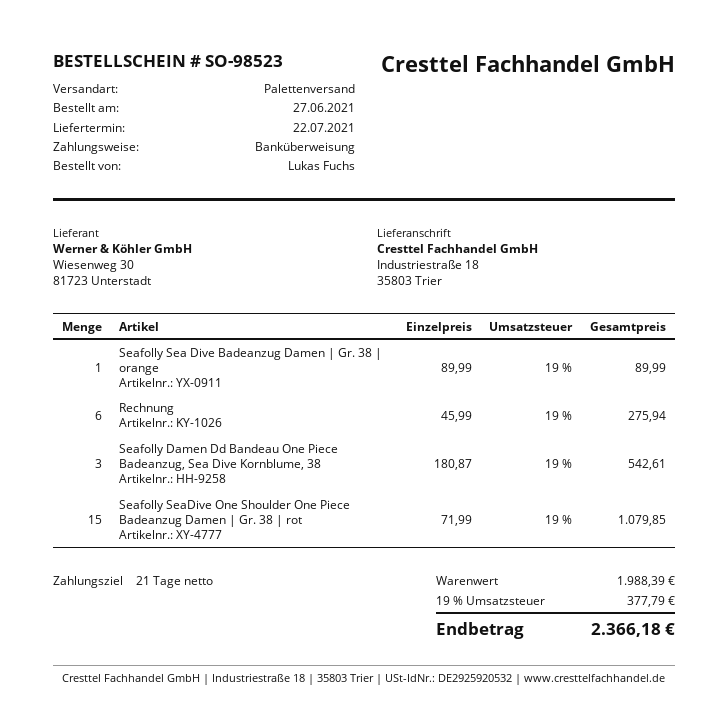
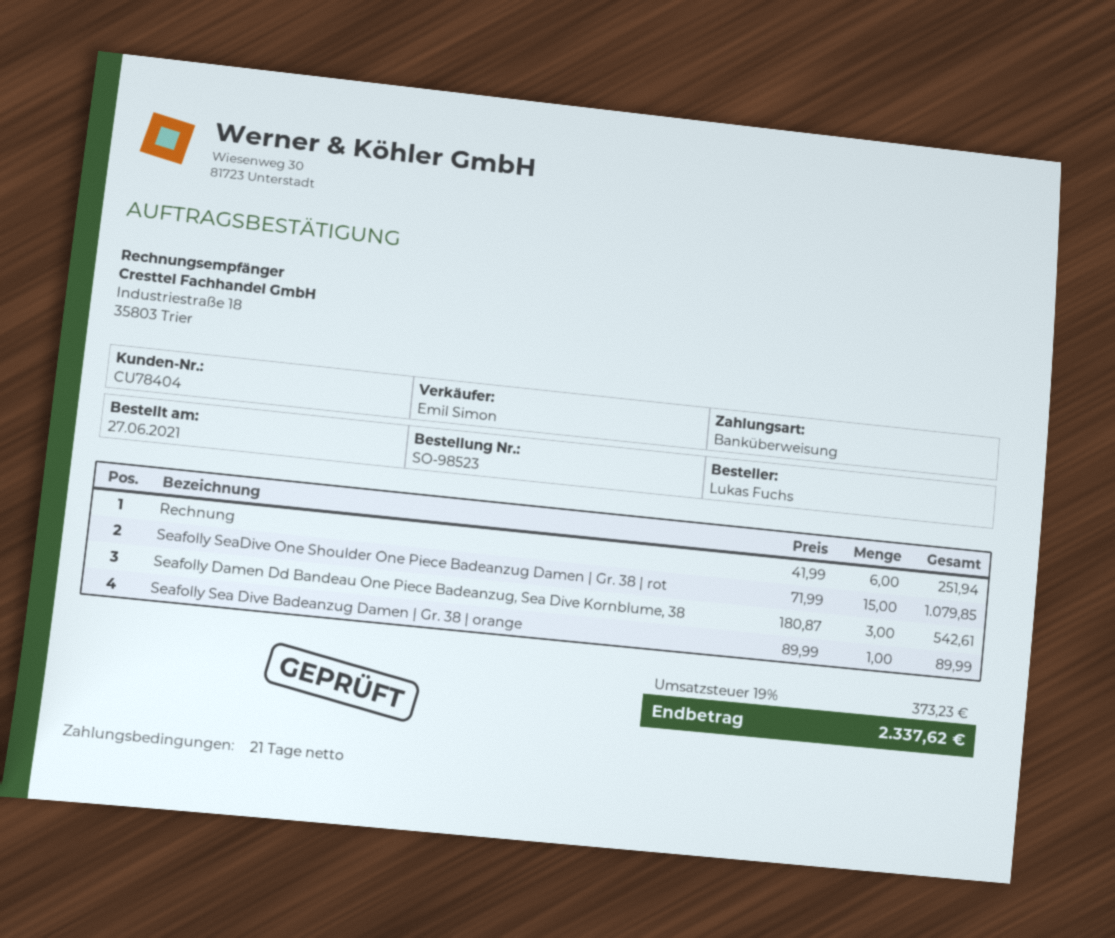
Rechnung: 6 x 45.99 = 275.94 -> 6 x 41.99 = 251.94
tax: 19% = 377.79 -> 19% = 373.23
total: 2366.18 -> 2337.62

